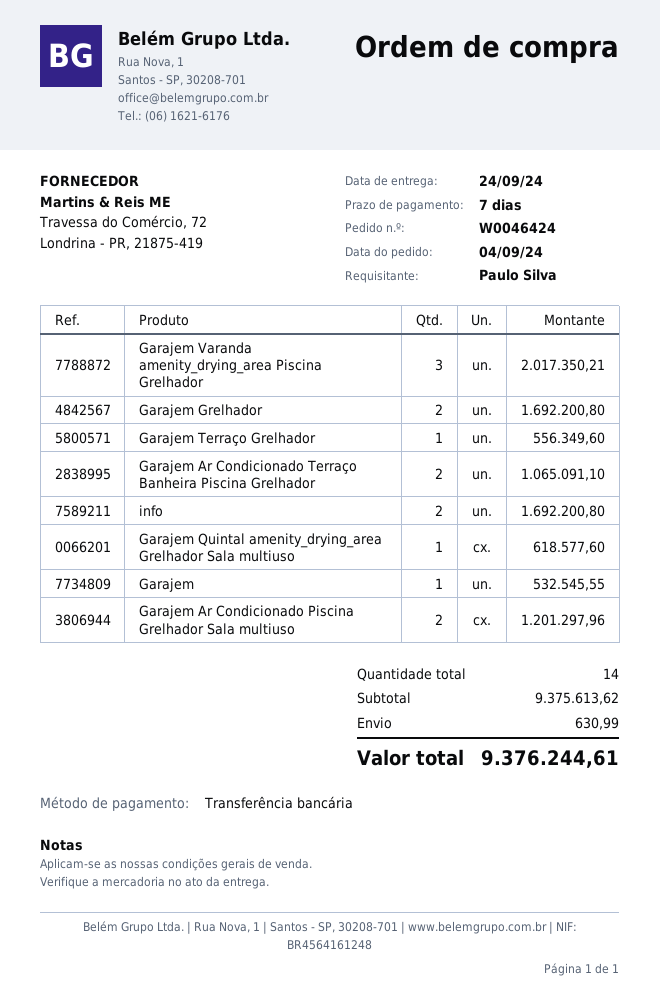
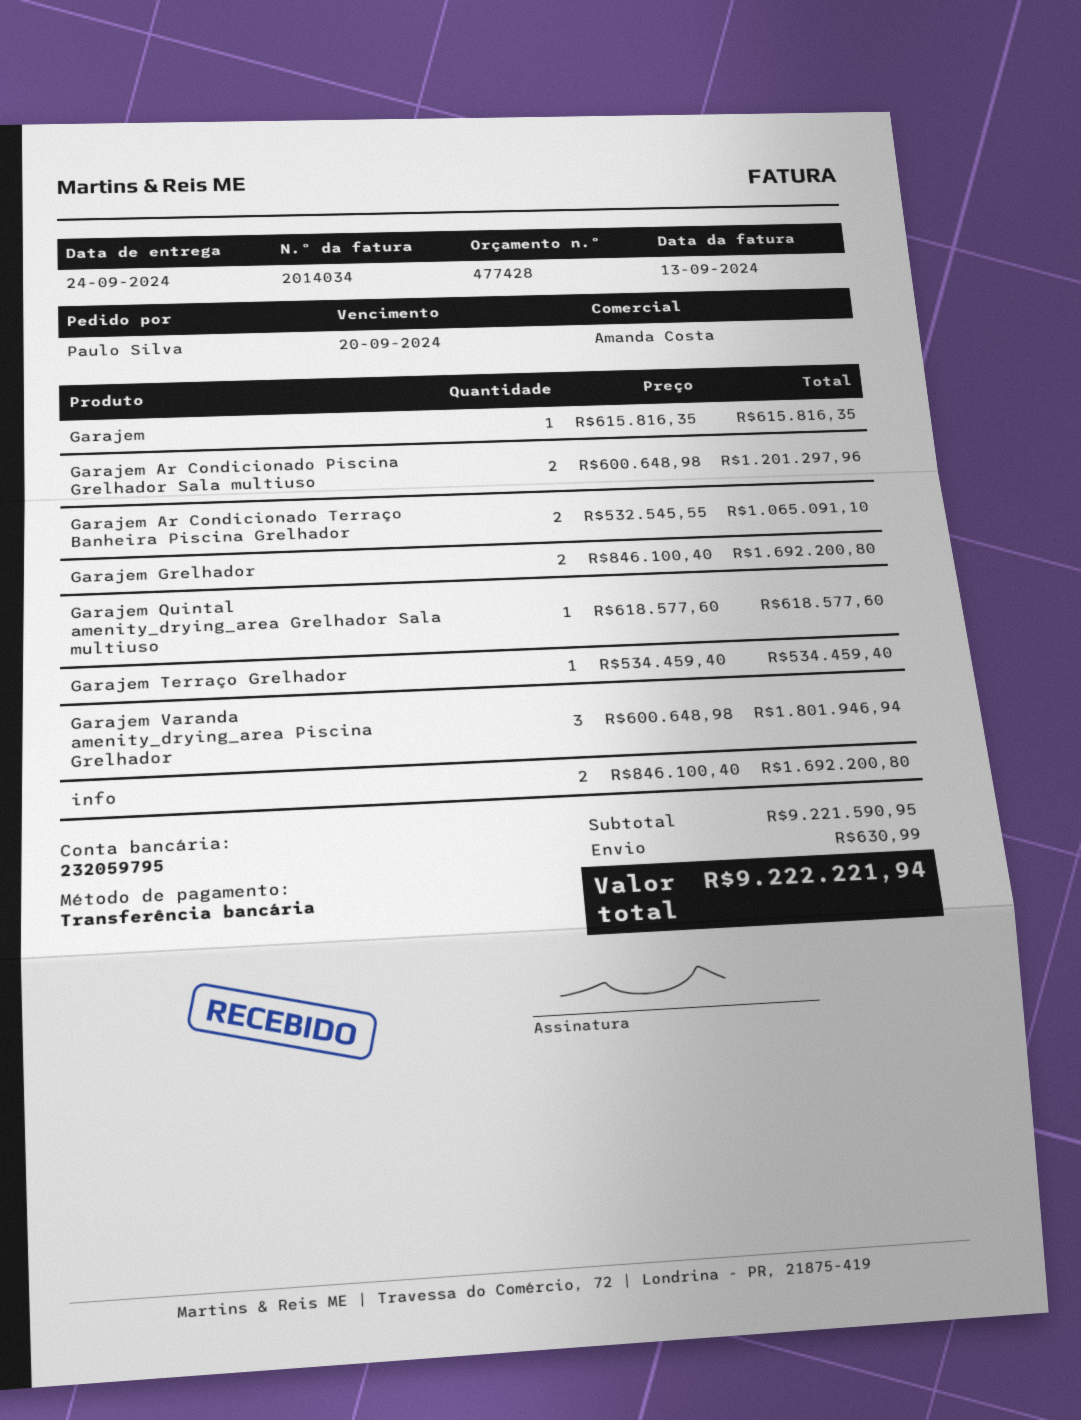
Garajem Varanda amenity_drying_area Piscina Grelhador: 3 for 2017350.21 -> 3 for 1801946.94
Garajem Terraço Grelhador: 1 for 556349.60 -> 1 for 534459.40
Garajem: 1 for 532545.55 -> 1 for 615816.35
subtotal: 9375613.62 -> 9221590.95
total: 9376244.61 -> 9222221.94

